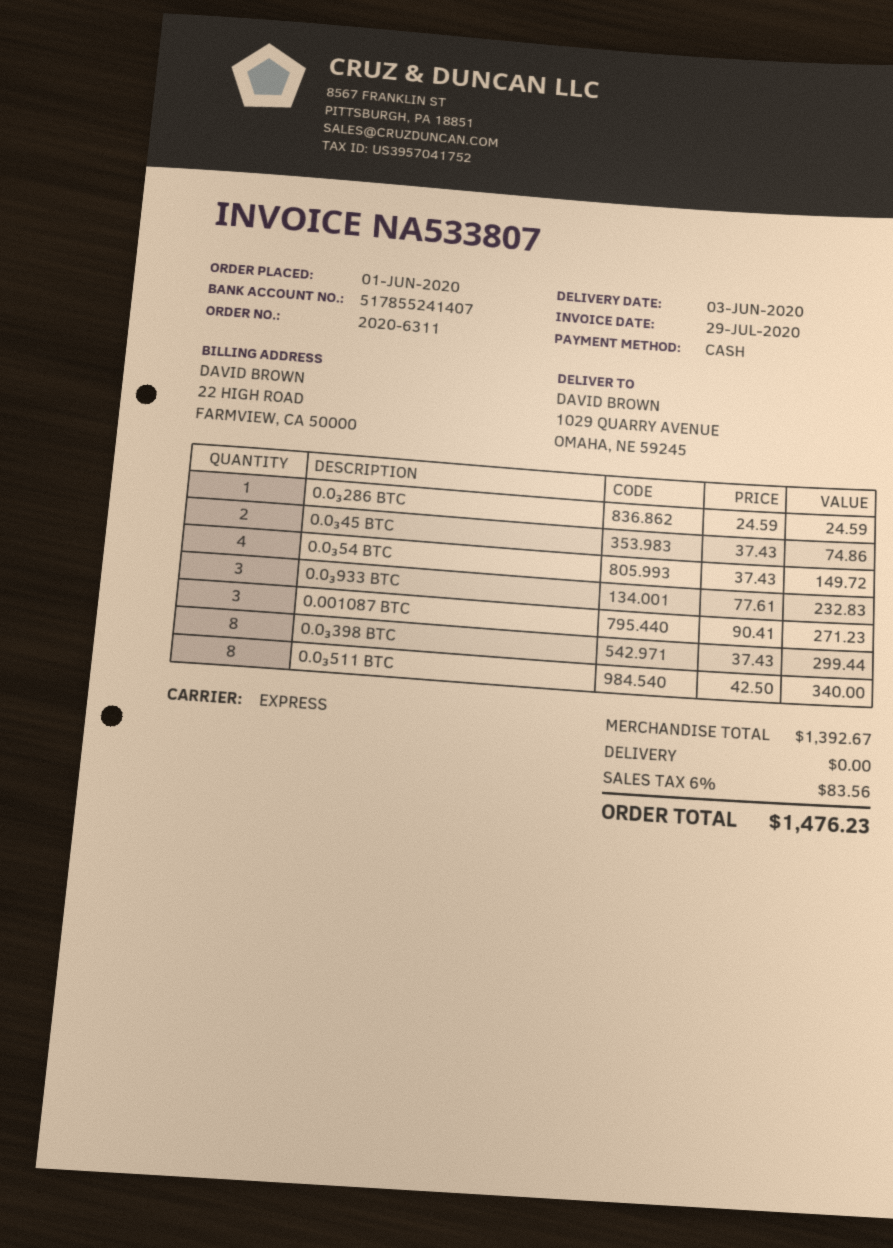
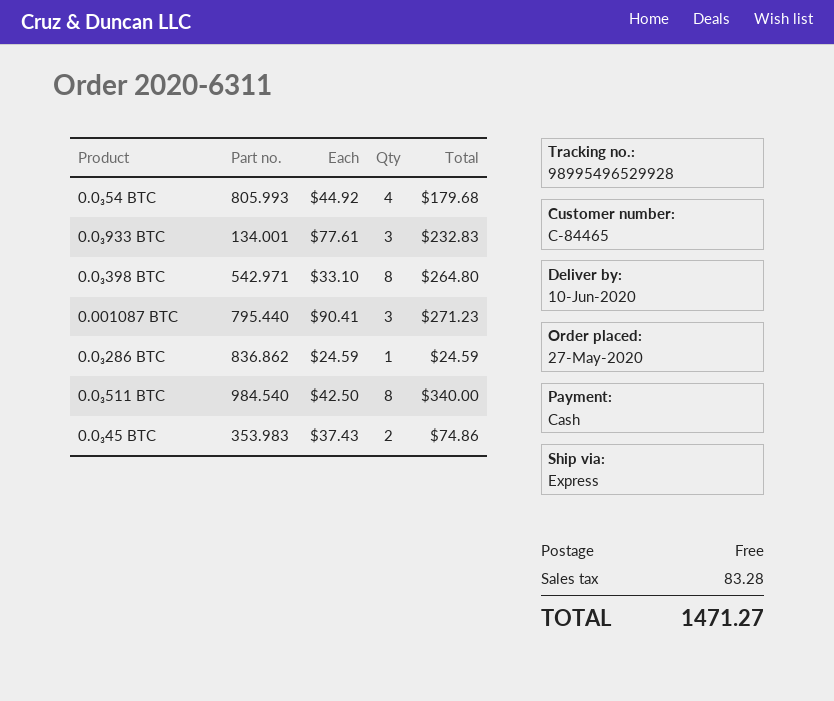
order date: 2020-06-01 -> 2020-05-27
delivery date: 2020-06-03 -> 2020-06-10
0.0₃54 BTC: 4 x 37.43 = 149.72 -> 4 x 44.92 = 179.68
0.0₃398 BTC: 8 x 37.43 = 299.44 -> 8 x 33.10 = 264.80
tax: 83.56 -> 83.28
total: 1476.23 -> 1471.27

